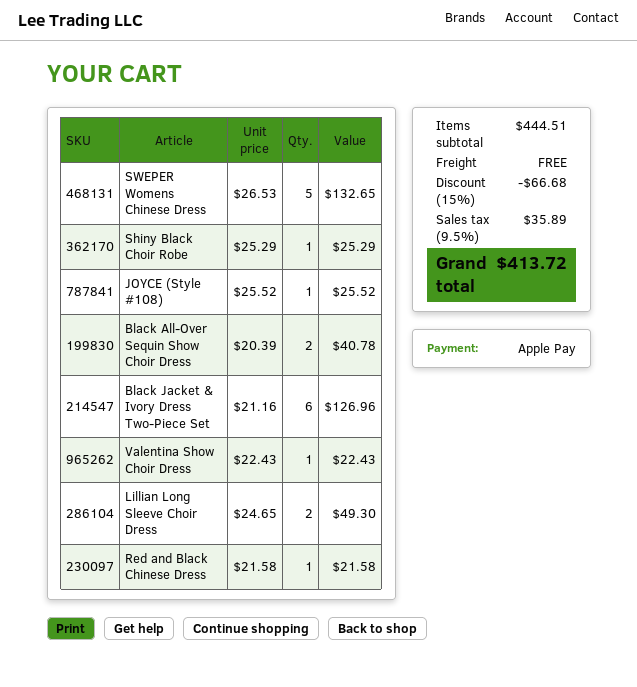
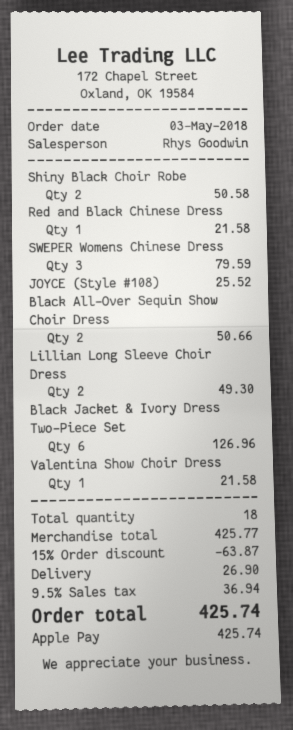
SWEPER Womens Chinese Dress: 5 for 132.65 -> 3 for 79.59
Shiny Black Choir Robe: 1 for 25.29 -> 2 for 50.58
Black All-Over Sequin Show Choir Dress: 2 for 40.78 -> 2 for 50.66
Valentina Show Choir Dress: 1 for 22.43 -> 1 for 21.58
subtotal: 444.51 -> 425.77
discount: 15% = 66.68 -> 15% = 63.87
shipping: 0.00 -> 26.90
tax: 9.5% = 35.89 -> 9.5% = 36.94
total: 413.72 -> 425.74

